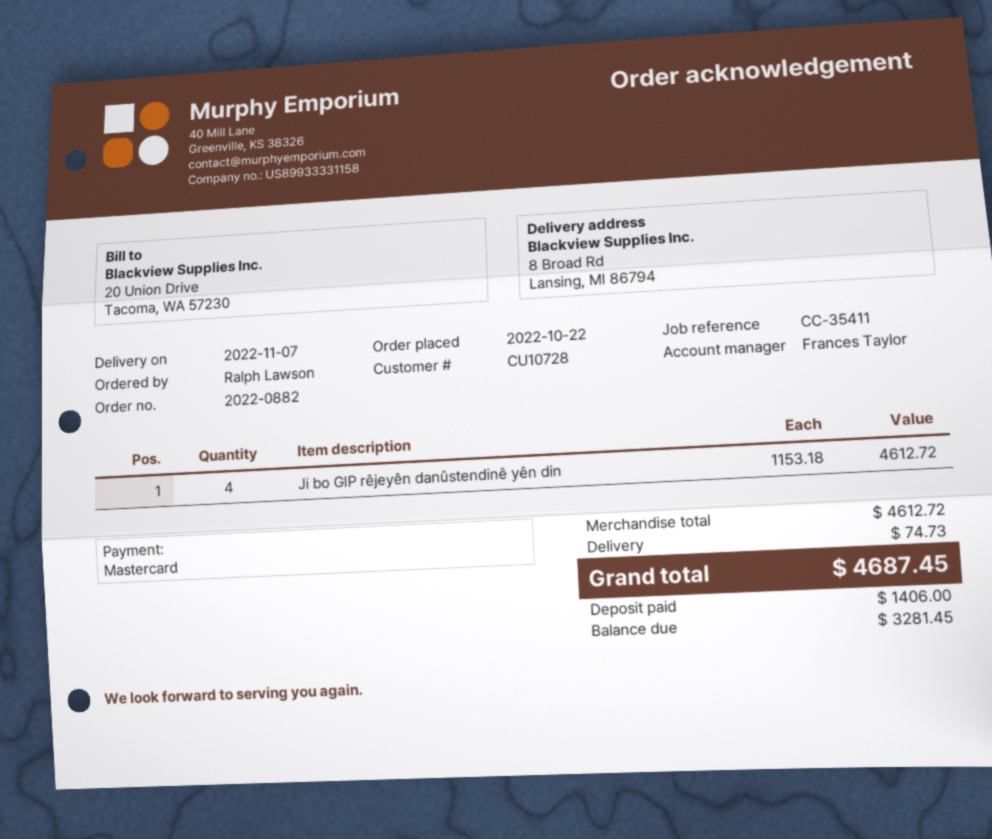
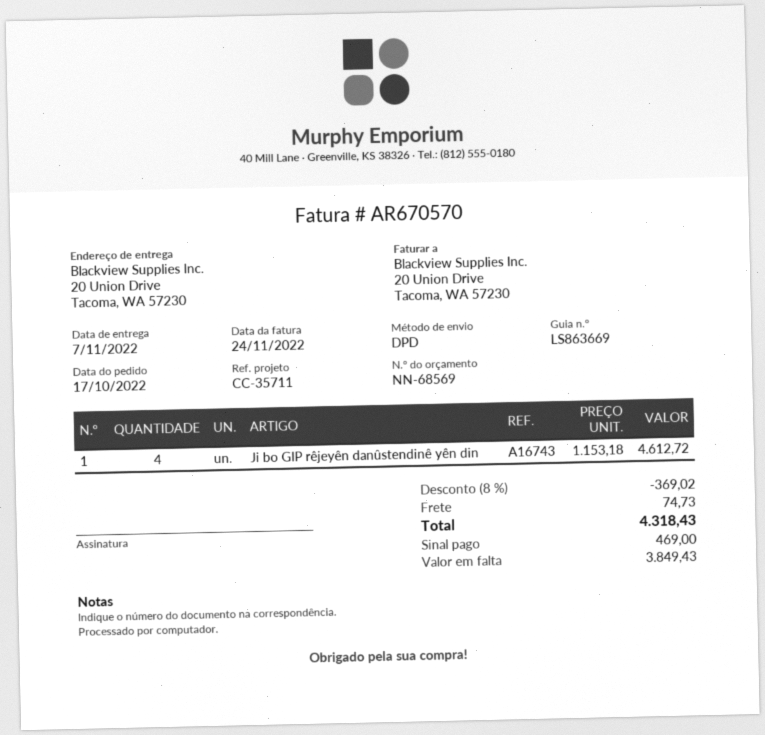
order date: 2022-10-22 -> 2022-10-17
reference: CC-35411 -> CC-35711
ship to: 8 Broad Rd, Lansing, MI 86794 -> 20 Union Drive, Tacoma, WA 57230
discount: none -> 8% = 369.02
total: 4687.45 -> 4318.43
deposit: 1406.00 -> 469.00
balance: 3281.45 -> 3849.43

